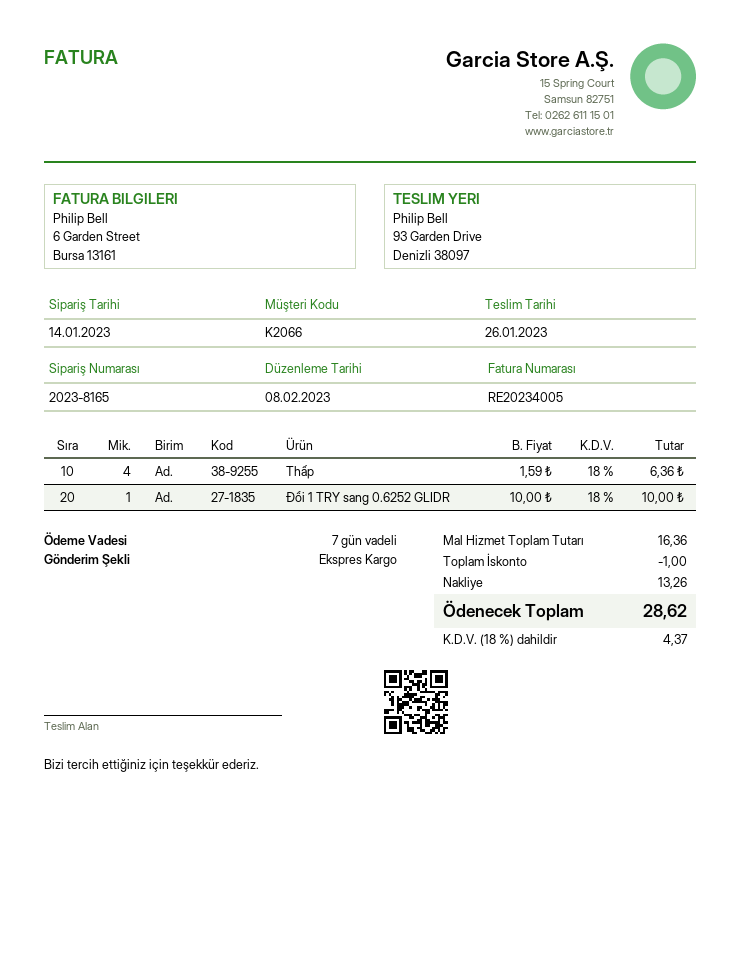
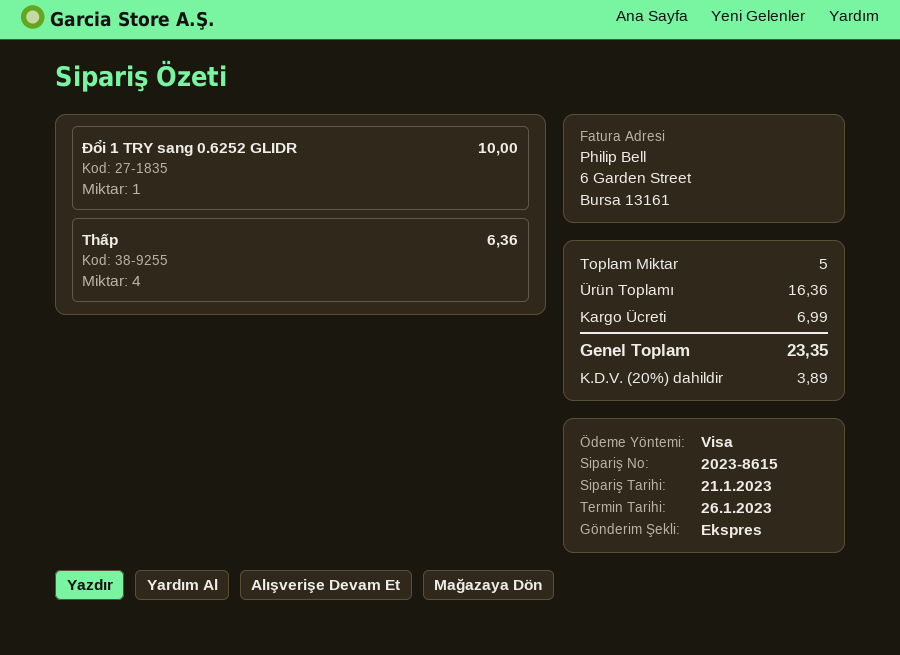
order number: 2023-8165 -> 2023-8615
order date: 2023-01-14 -> 2023-01-21
discount: 1.00 -> none
shipping: 13.26 -> 6.99
tax: 18% = 4.37 -> 20% = 3.89
total: 28.62 -> 23.35

